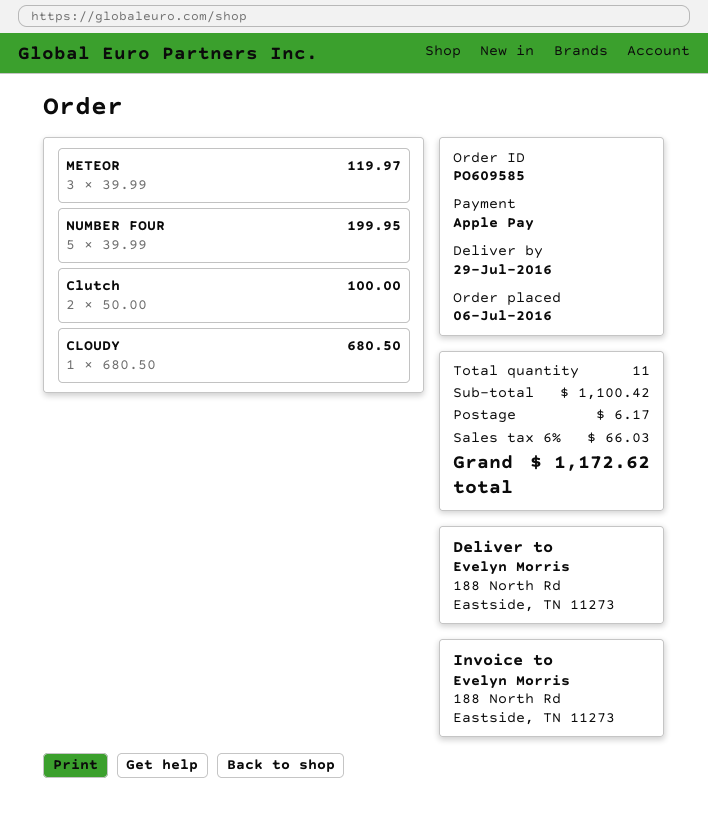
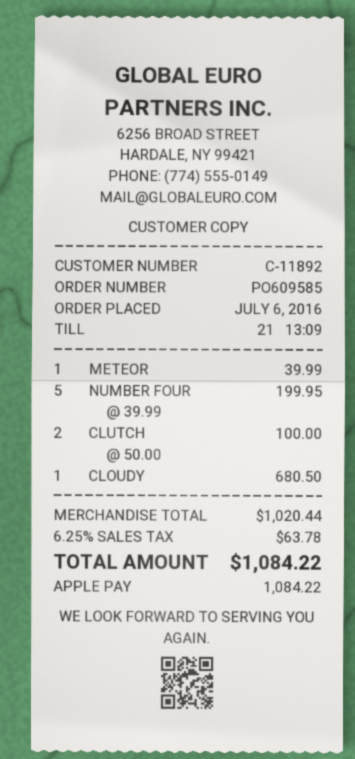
METEOR: 3 x 39.99 = 119.97 -> 1 x 39.99 = 39.99
subtotal: 1100.42 -> 1020.44
shipping: 6.17 -> none
tax: 6% = 66.03 -> 6.25% = 63.78
total: 1172.62 -> 1084.22

